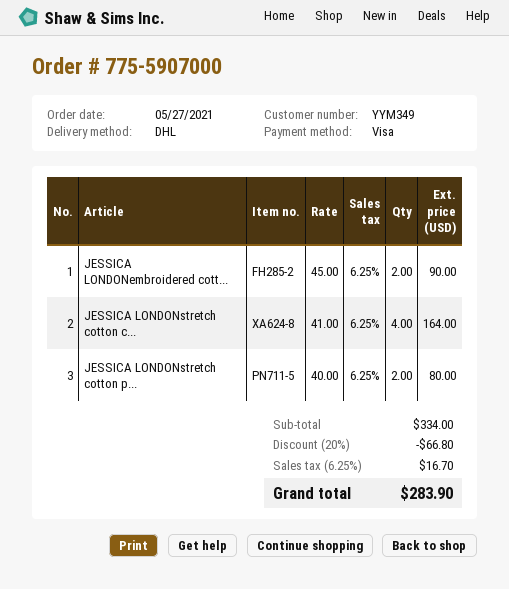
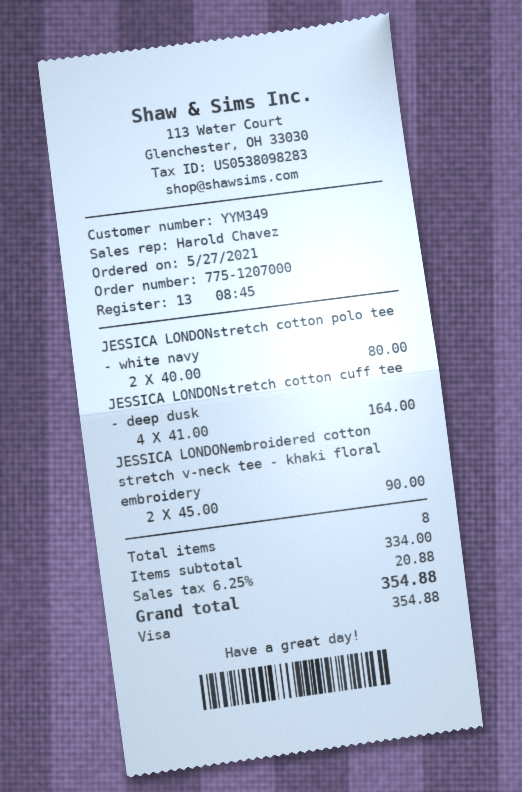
order number: 775-5907000 -> 775-1207000
discount: 20% = 66.80 -> none
tax: 6.25% = 16.70 -> 6.25% = 20.88
total: 283.90 -> 354.88

